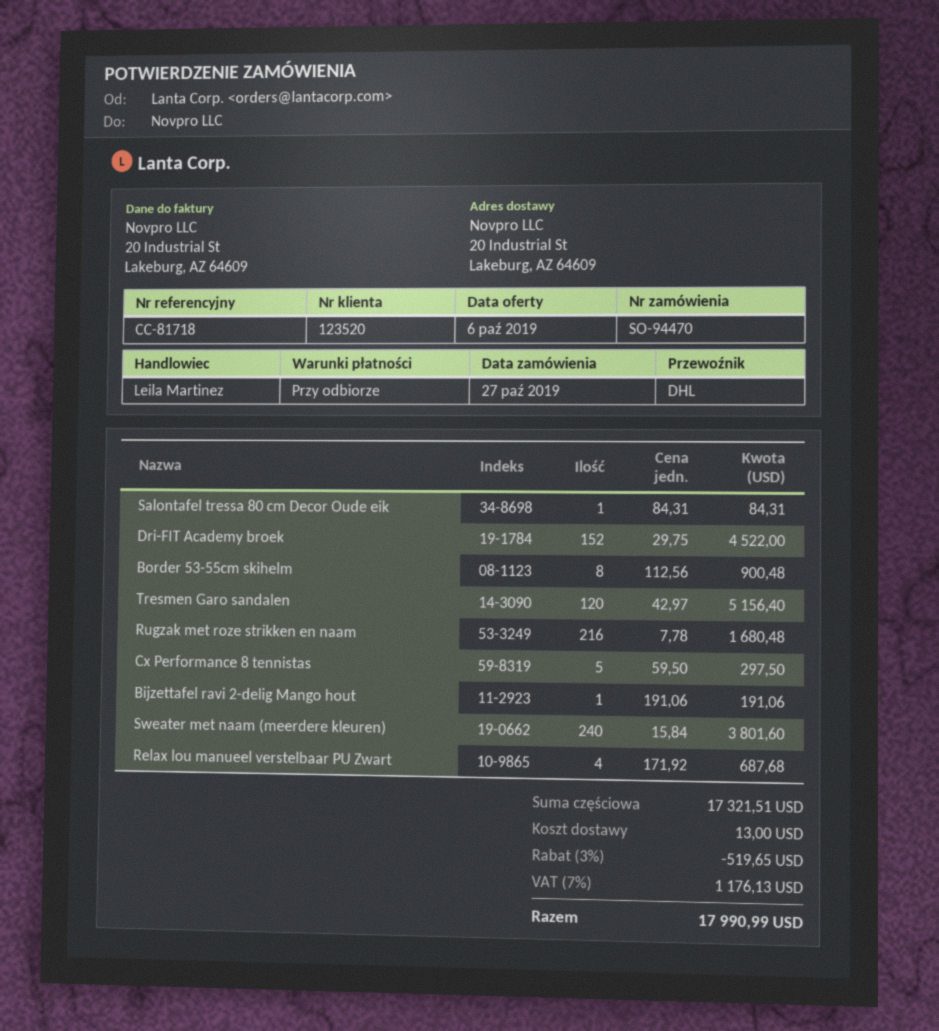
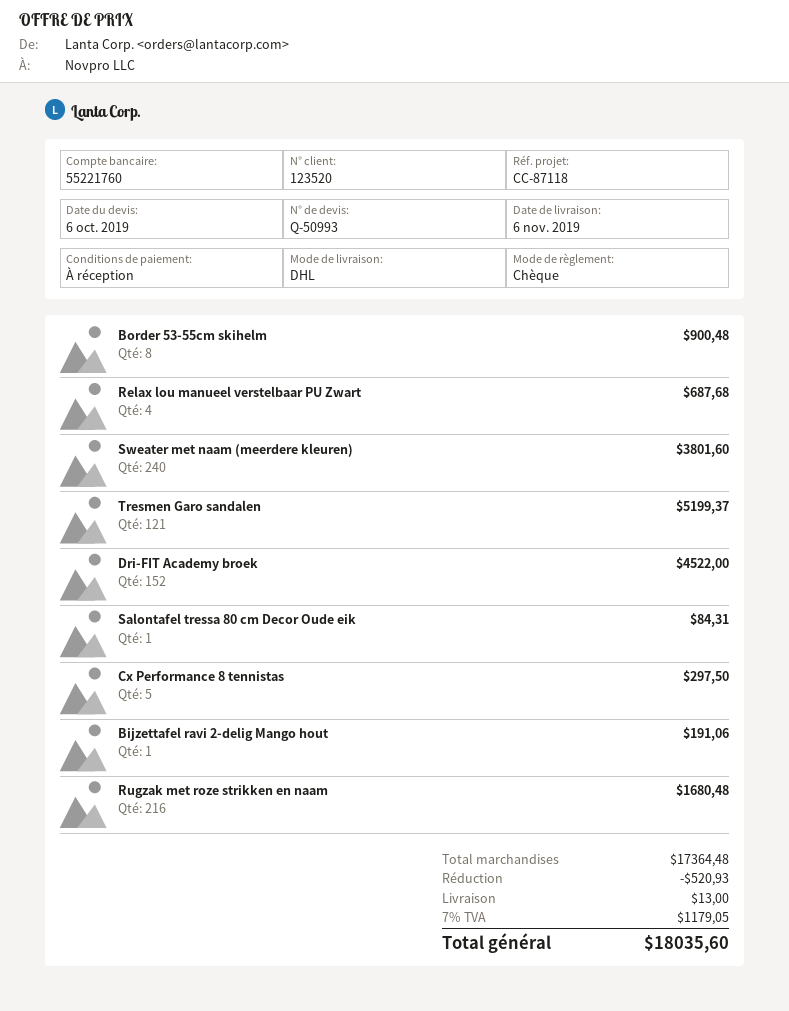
reference: CC-81718 -> CC-87118
Tresmen Garo sandalen: 120 for 5156.40 -> 121 for 5199.37
subtotal: 17321.51 -> 17364.48
discount: 519.65 -> 520.93
tax: 7% = 1176.13 -> 7% = 1179.05
total: 17990.99 -> 18035.60

